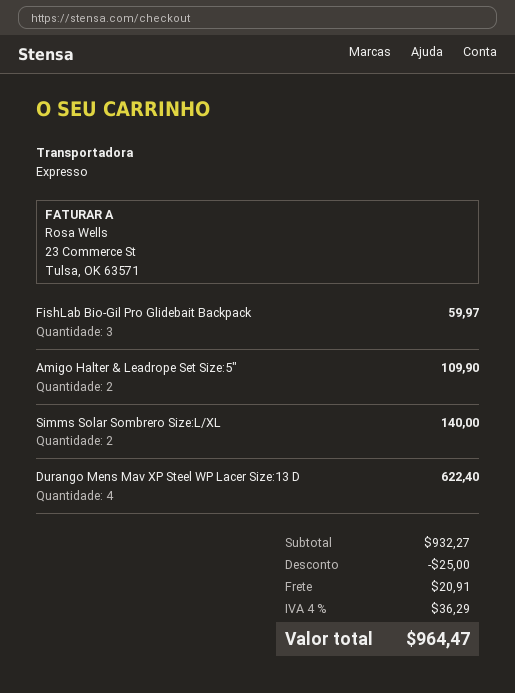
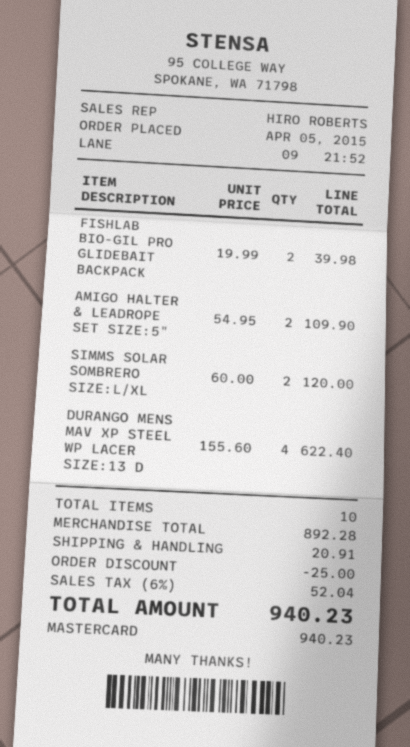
FishLab Bio-Gil Pro Glidebait Backpack: 3 for 59.97 -> 2 for 39.98
Simms Solar Sombrero Size:L/XL: 2 for 140.00 -> 2 for 120.00
subtotal: 932.27 -> 892.28
tax: 4% = 36.29 -> 6% = 52.04
total: 964.47 -> 940.23

